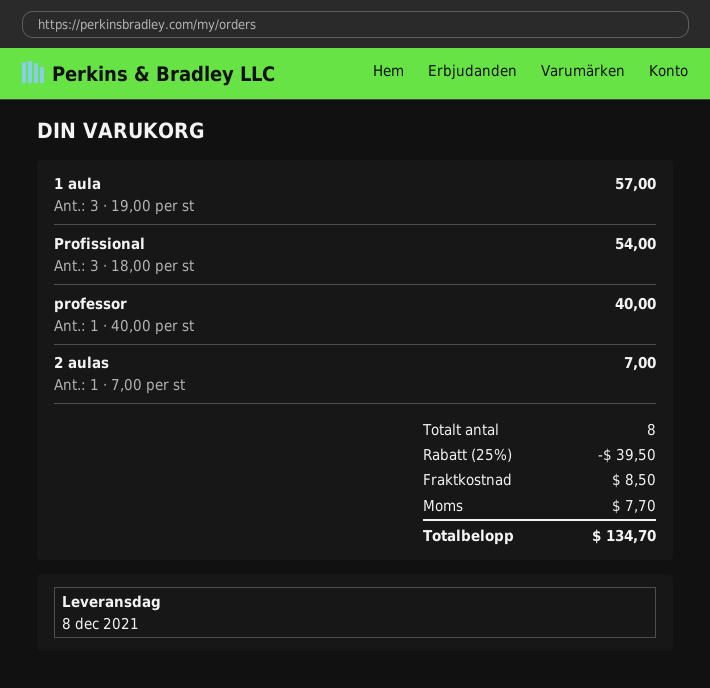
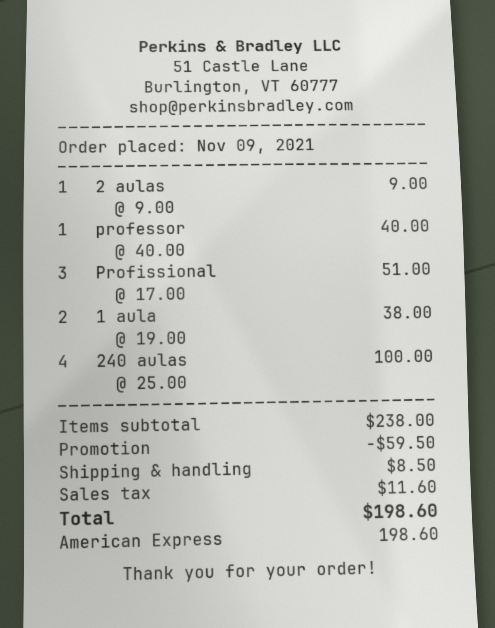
1 aula: 3 x 19.00 = 57.00 -> 2 x 19.00 = 38.00
Profissional: 3 x 18.00 = 54.00 -> 3 x 17.00 = 51.00
2 aulas: 1 x 7.00 = 7.00 -> 1 x 9.00 = 9.00
240 aulas: none -> 4 x 25.00 = 100.00
discount: 39.50 -> 59.50
tax: 7.70 -> 11.60
total: 134.70 -> 198.60

